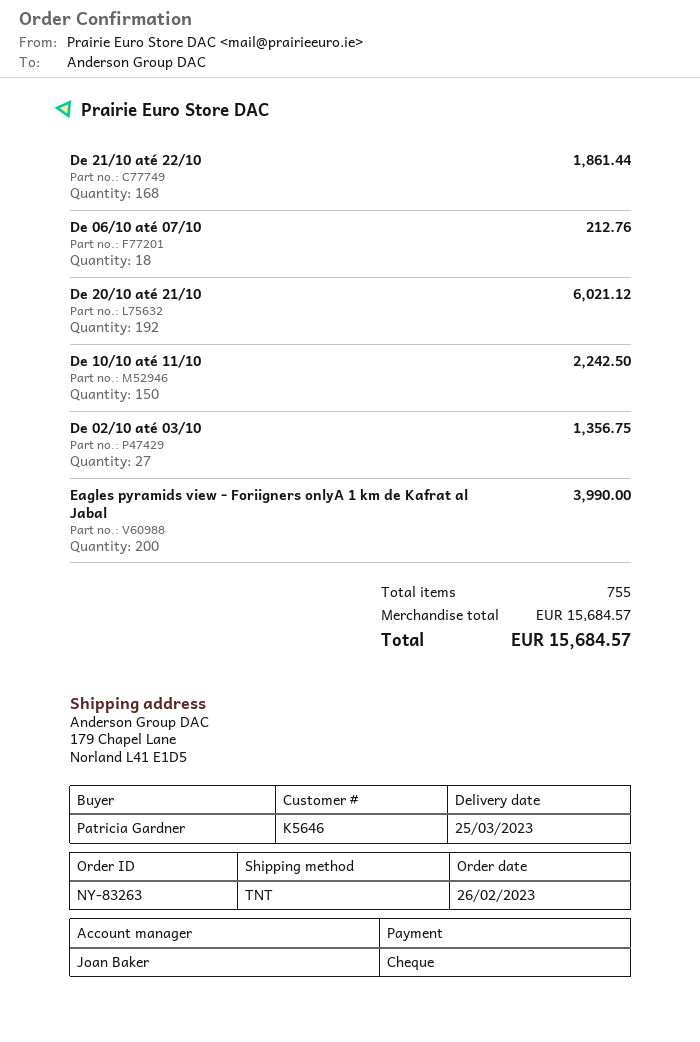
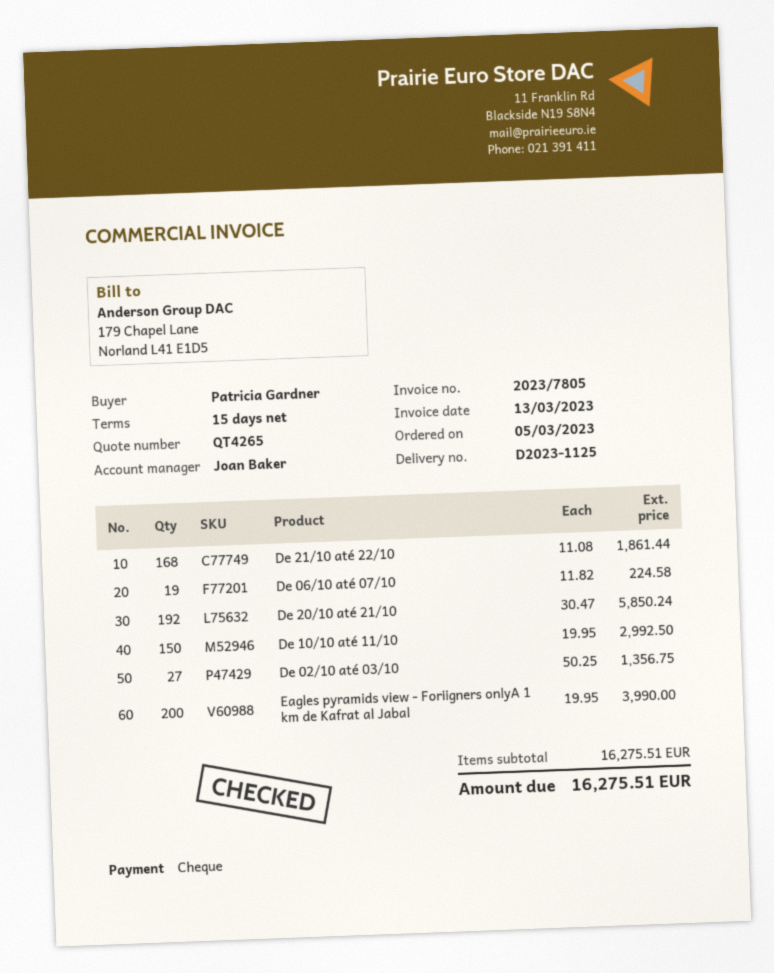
order date: 2023-02-26 -> 2023-03-05
De 06/10 até 07/10: 18 for 212.76 -> 19 for 224.58
De 20/10 até 21/10: 192 for 6021.12 -> 192 for 5850.24
De 10/10 até 11/10: 150 for 2242.50 -> 150 for 2992.50
subtotal: 15684.57 -> 16275.51
total: 15684.57 -> 16275.51

